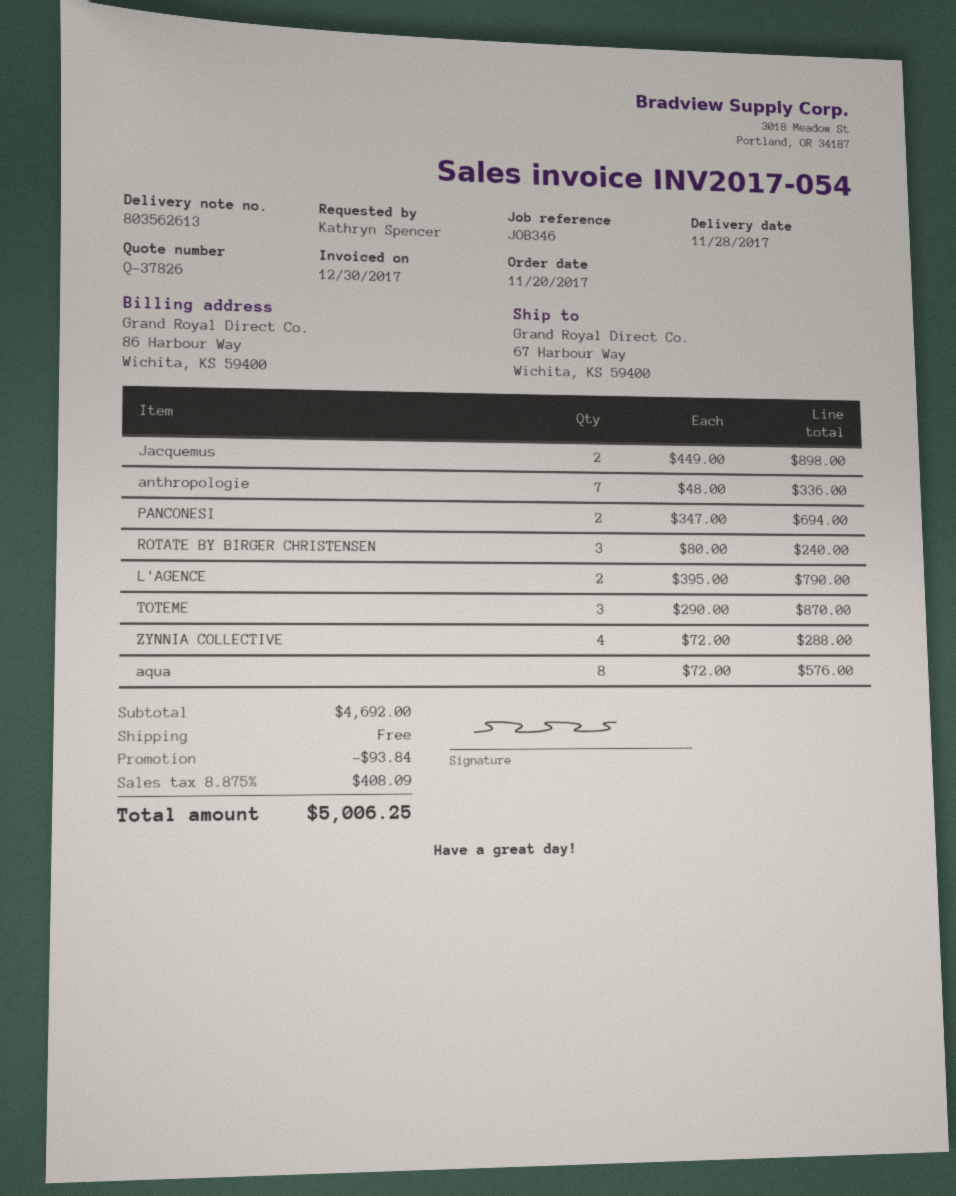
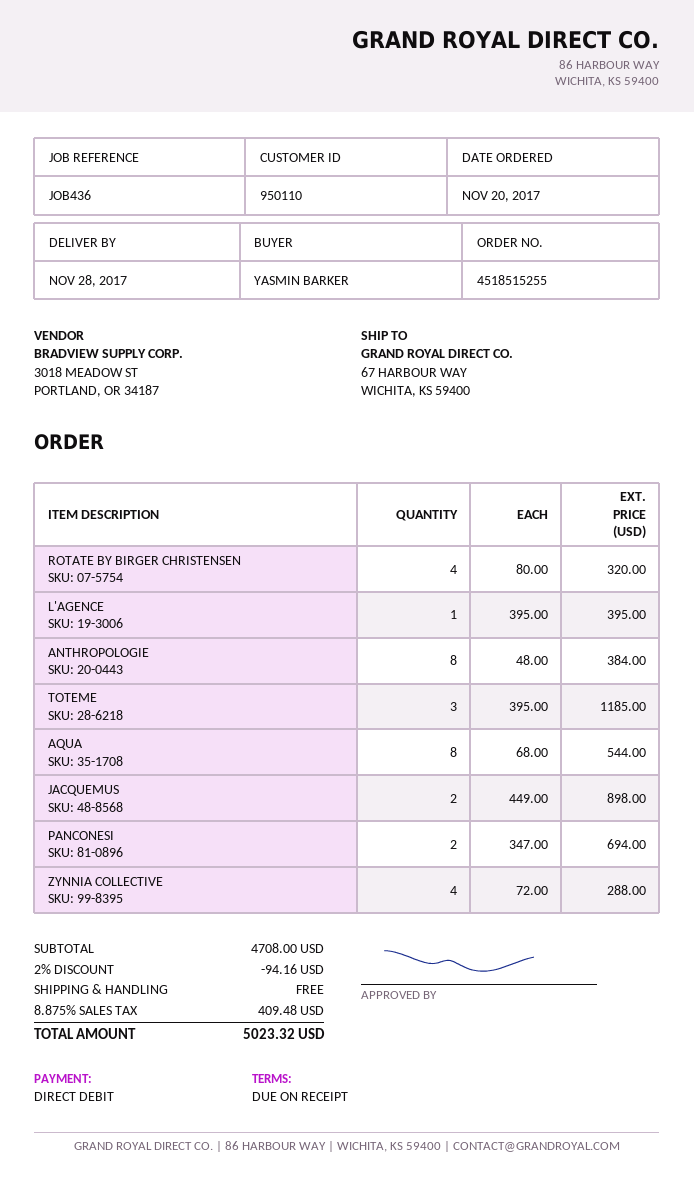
reference: JOB346 -> JOB436
ordered by: Kathryn Spencer -> YASMIN BARKER
anthropologie: 7 x 48.00 = 336.00 -> 8 x 48.00 = 384.00
ROTATE BY BIRGER CHRISTENSEN: 3 x 80.00 = 240.00 -> 4 x 80.00 = 320.00
L'AGENCE: 2 x 395.00 = 790.00 -> 1 x 395.00 = 395.00
TOTEME: 3 x 290.00 = 870.00 -> 3 x 395.00 = 1185.00
aqua: 8 x 72.00 = 576.00 -> 8 x 68.00 = 544.00
subtotal: 4692.00 -> 4708.00
discount: 93.84 -> 94.16
tax: 8.875% = 408.09 -> 8.875% = 409.48
total: 5006.25 -> 5023.32

